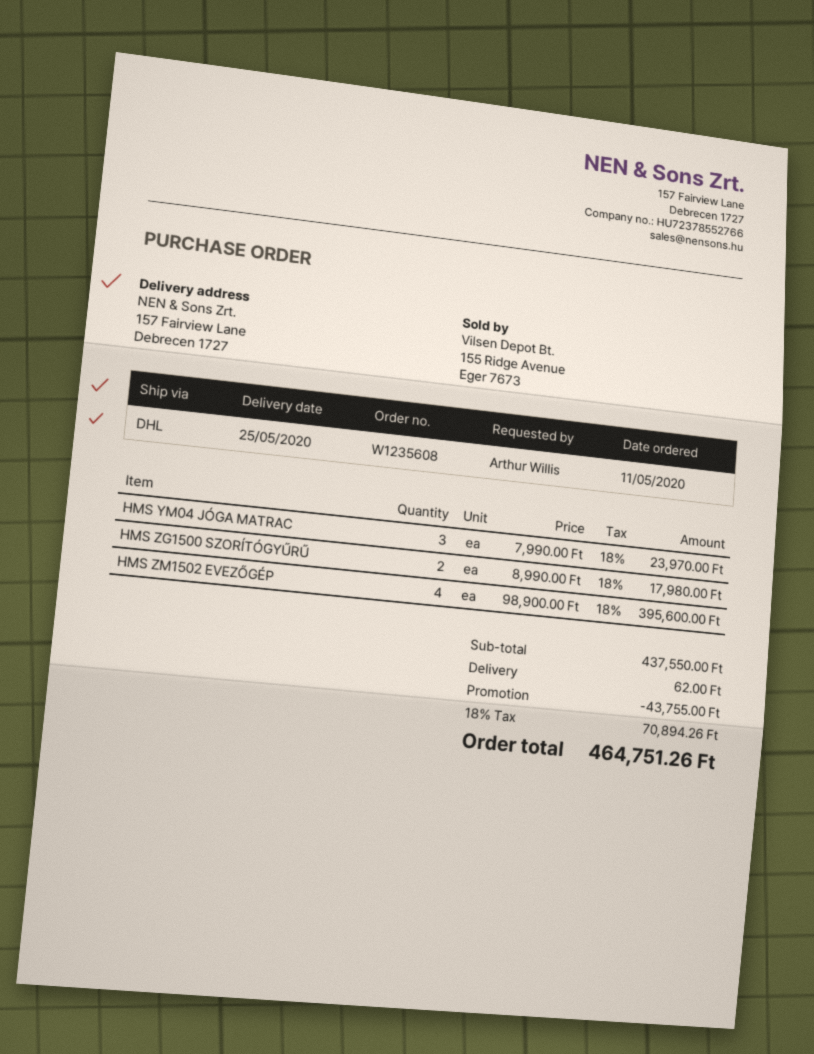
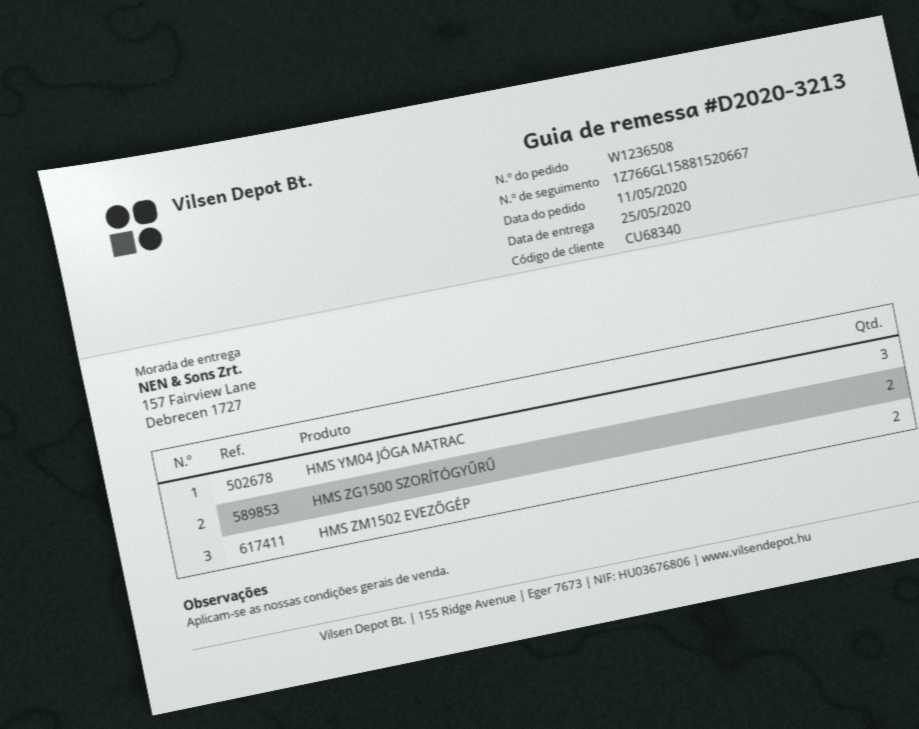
order number: W1235608 -> W1236508
HMS ZM1502 EVEZŐGÉP: 4 -> 2

